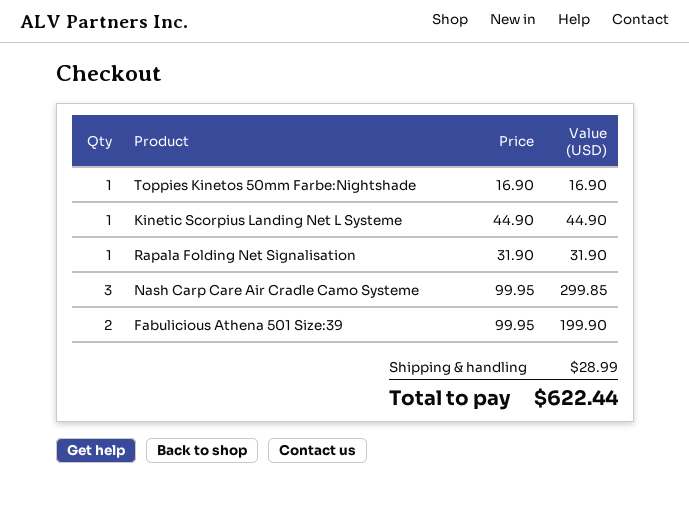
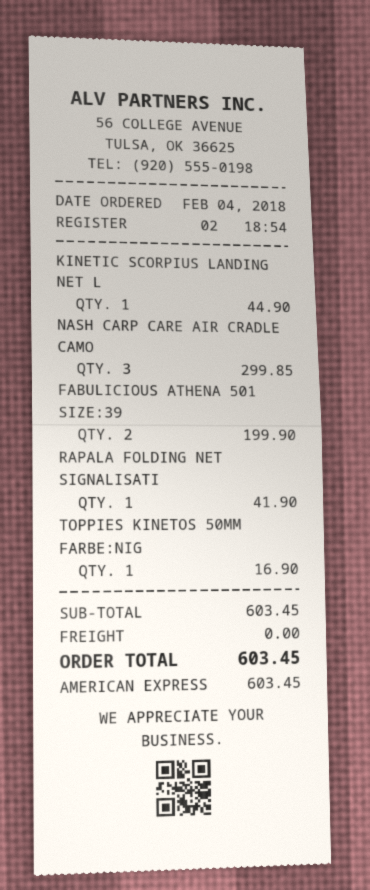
Rapala Folding Net Signalisation: 1 for 31.90 -> 1 for 41.90
shipping: 28.99 -> 0.00
total: 622.44 -> 603.45

